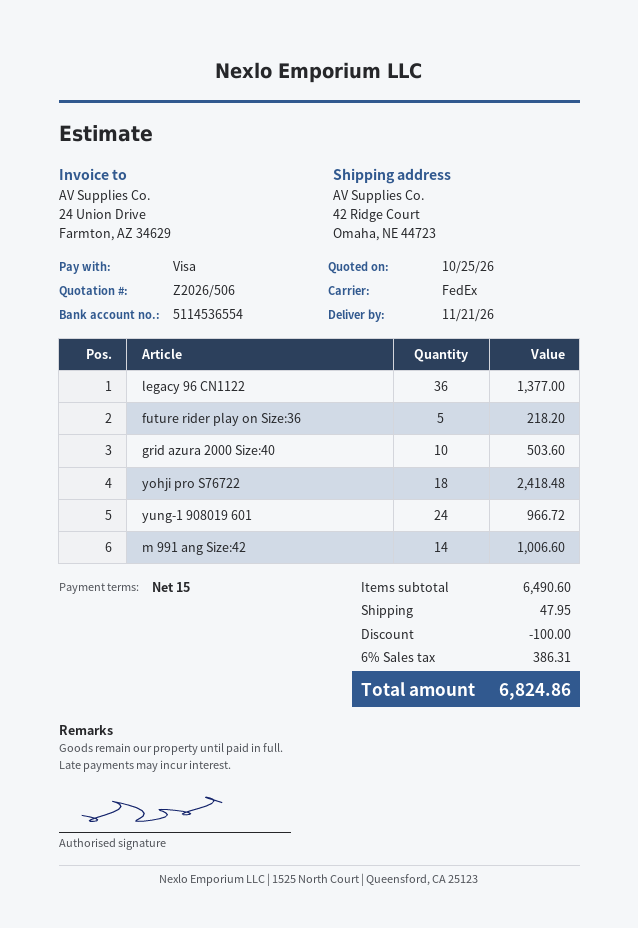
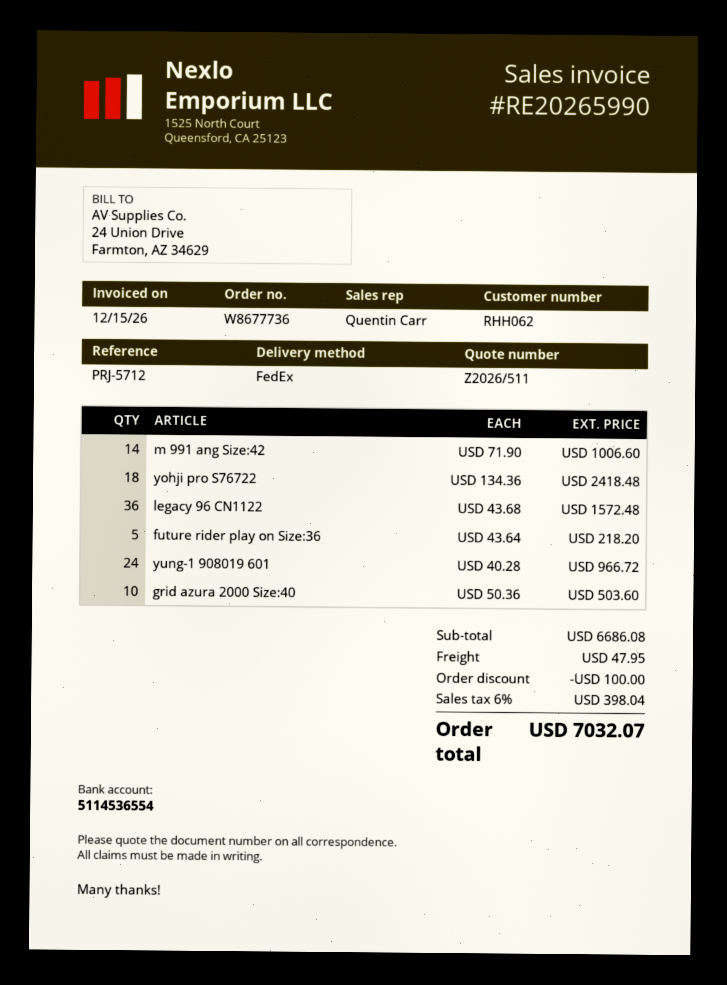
quote number: Z2026/506 -> Z2026/511
legacy 96 CN1122: 36 for 1377.00 -> 36 for 1572.48
subtotal: 6490.60 -> 6686.08
tax: 6% = 386.31 -> 6% = 398.04
total: 6824.86 -> 7032.07

